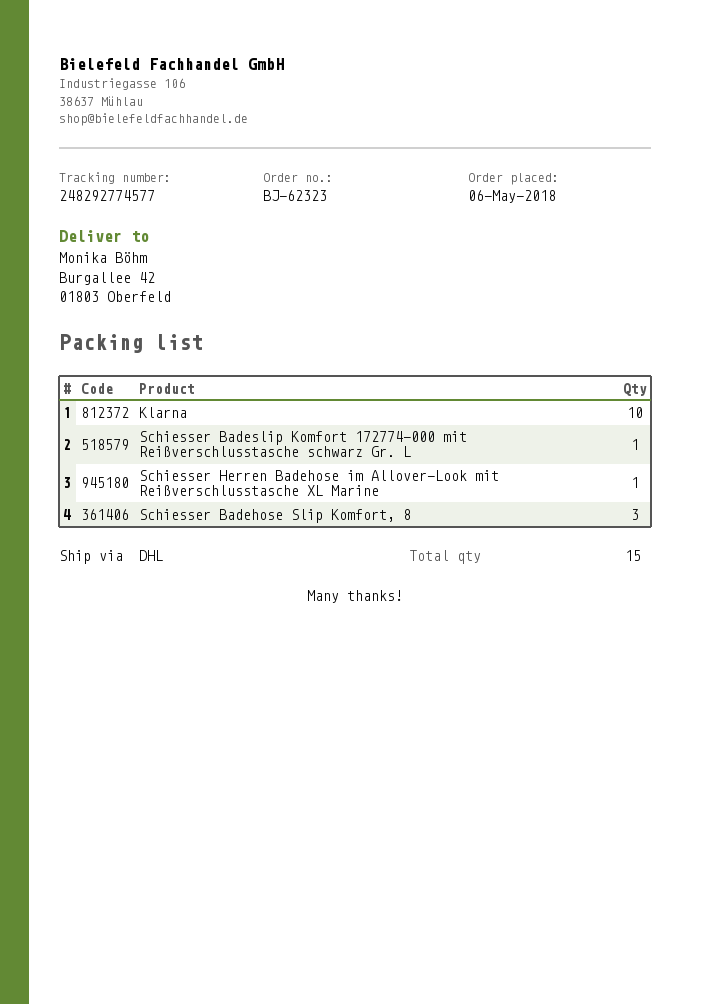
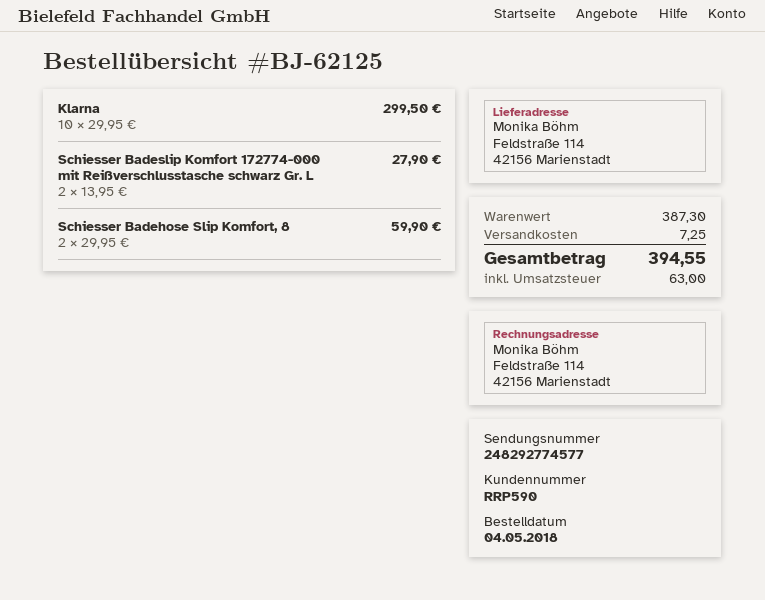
order number: BJ-62323 -> BJ-62125
order date: 2018-05-06 -> 2018-05-04
ship to: Burgallee 42, 01803 Oberfeld -> Feldstraße 114, 42156 Marienstadt
Schiesser Badeslip Komfort 172774-000 mit Reißverschlusstasche schwarz Gr. L: 1 -> 2
Schiesser Herren Badehose im Allover-Look mit Reißverschlusstasche XL Marine: 1 -> none
Schiesser Badehose Slip Komfort, 8: 3 -> 2

